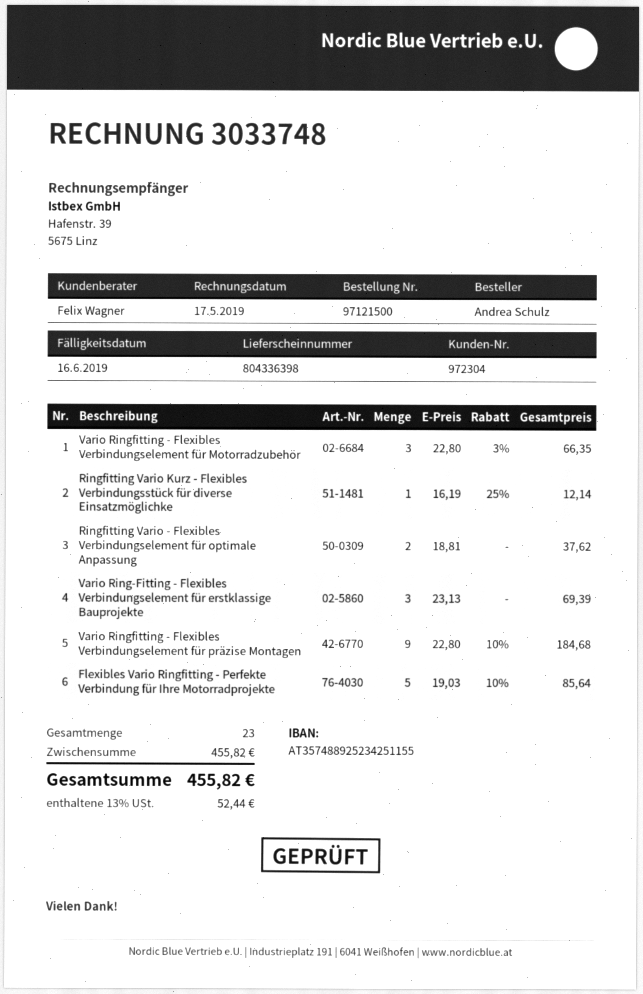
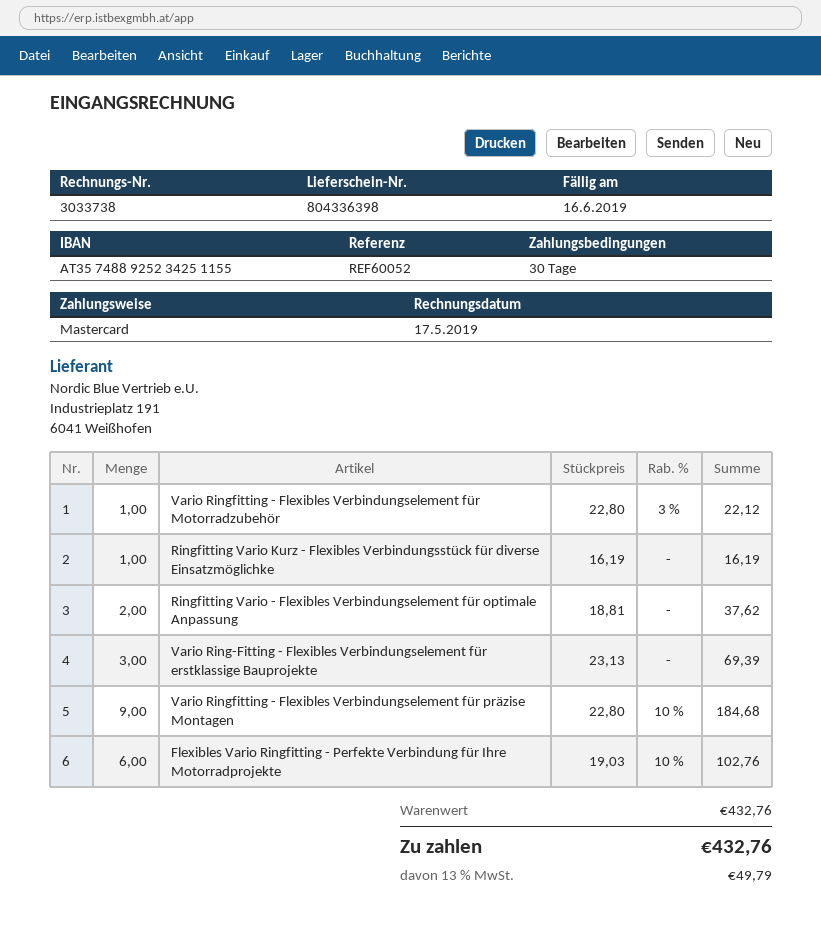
invoice number: 3033748 -> 3033738
Vario Ringfitting - Flexibles Verbindungselement für Motorradzubehör: 3 x 22.80 - 3% = 66.35 -> 1 x 22.80 - 3% = 22.12
Ringfitting Vario Kurz - Flexibles Verbindungsstück für diverse Einsatzmöglichke: 1 x 16.19 - 25% = 12.14 -> 1 x 16.19 = 16.19
Flexibles Vario Ringfitting - Perfekte Verbindung für Ihre Motorradprojekte: 5 x 19.03 - 10% = 85.64 -> 6 x 19.03 - 10% = 102.76
subtotal: 455.82 -> 432.76
tax: 13% = 52.44 -> 13% = 49.79
total: 455.82 -> 432.76

